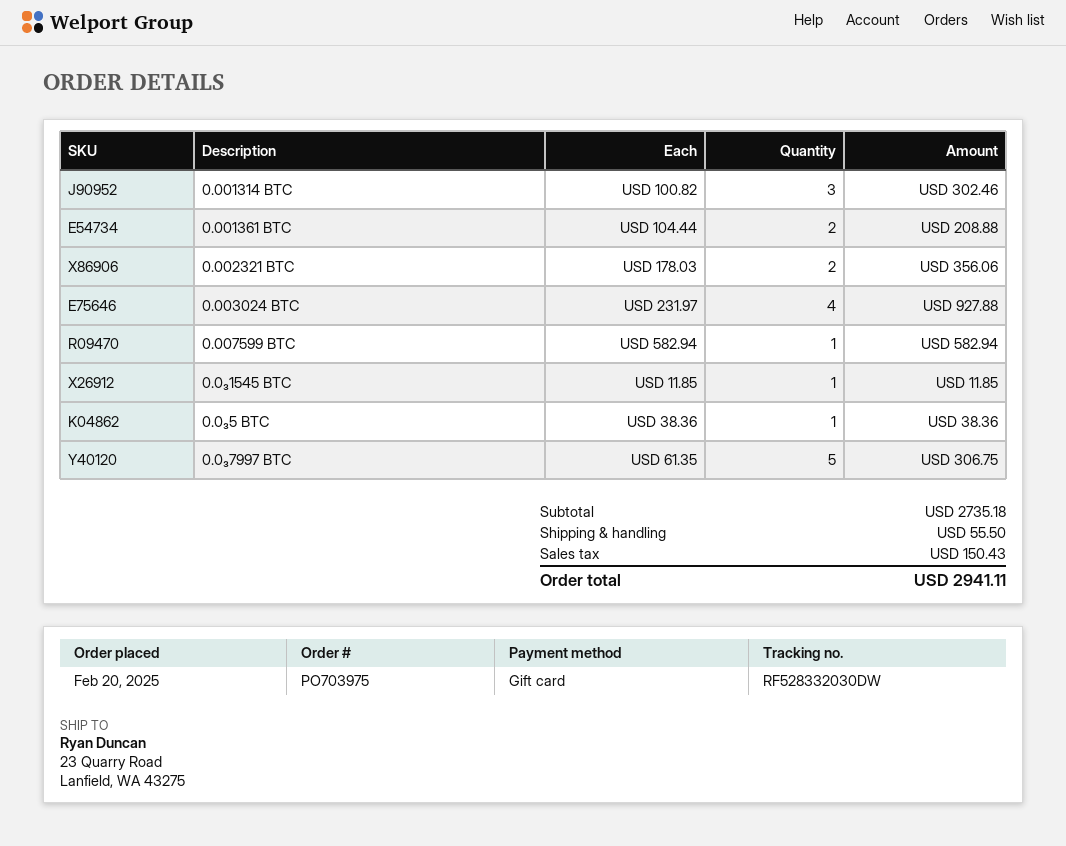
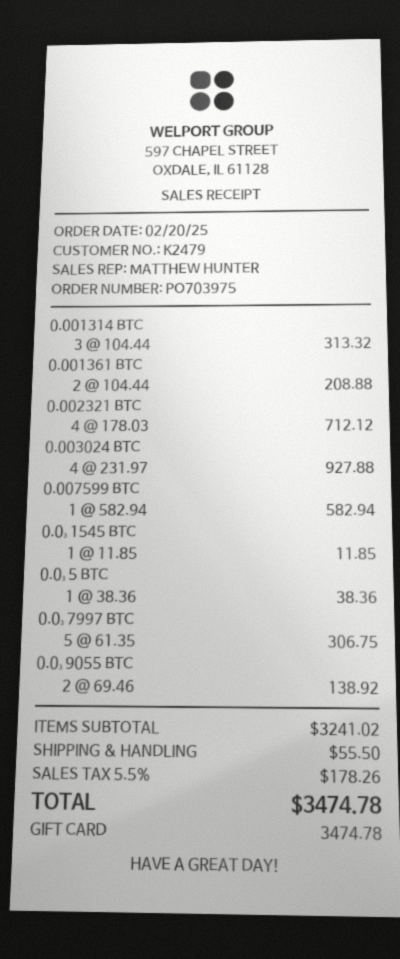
0.001314 BTC: 3 x 100.82 = 302.46 -> 3 x 104.44 = 313.32
0.002321 BTC: 2 x 178.03 = 356.06 -> 4 x 178.03 = 712.12
0.0₃9055 BTC: none -> 2 x 69.46 = 138.92
subtotal: 2735.18 -> 3241.02
tax: 150.43 -> 178.26
total: 2941.11 -> 3474.78

